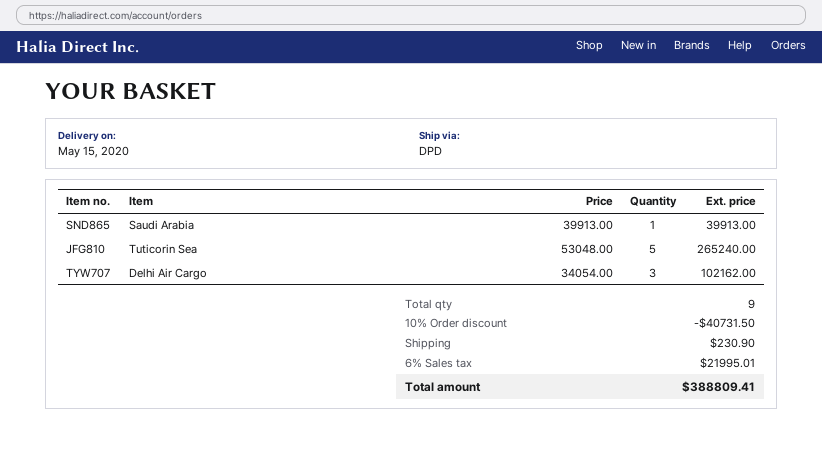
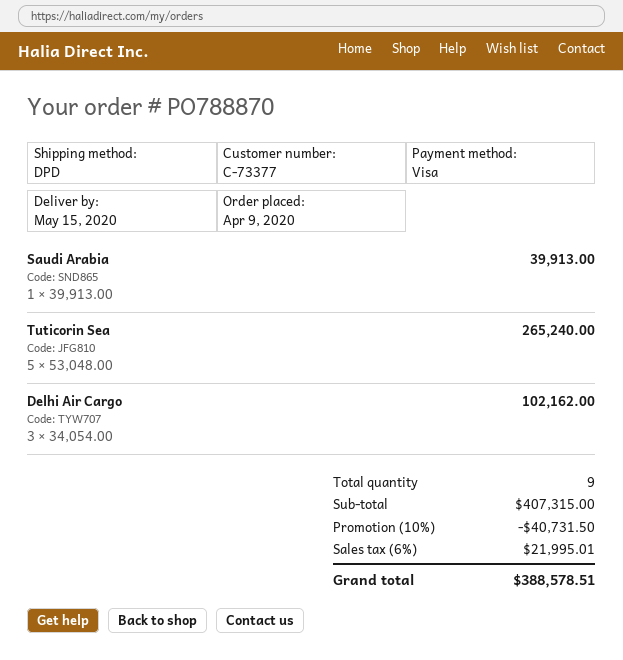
shipping: 230.90 -> none
total: 388809.41 -> 388578.51

